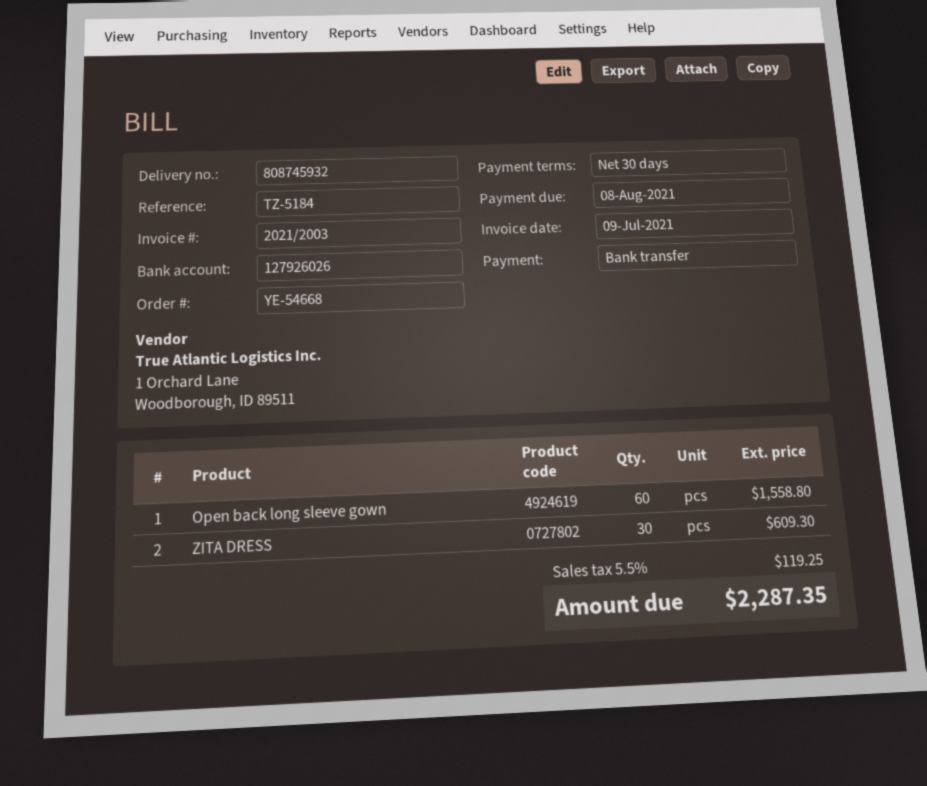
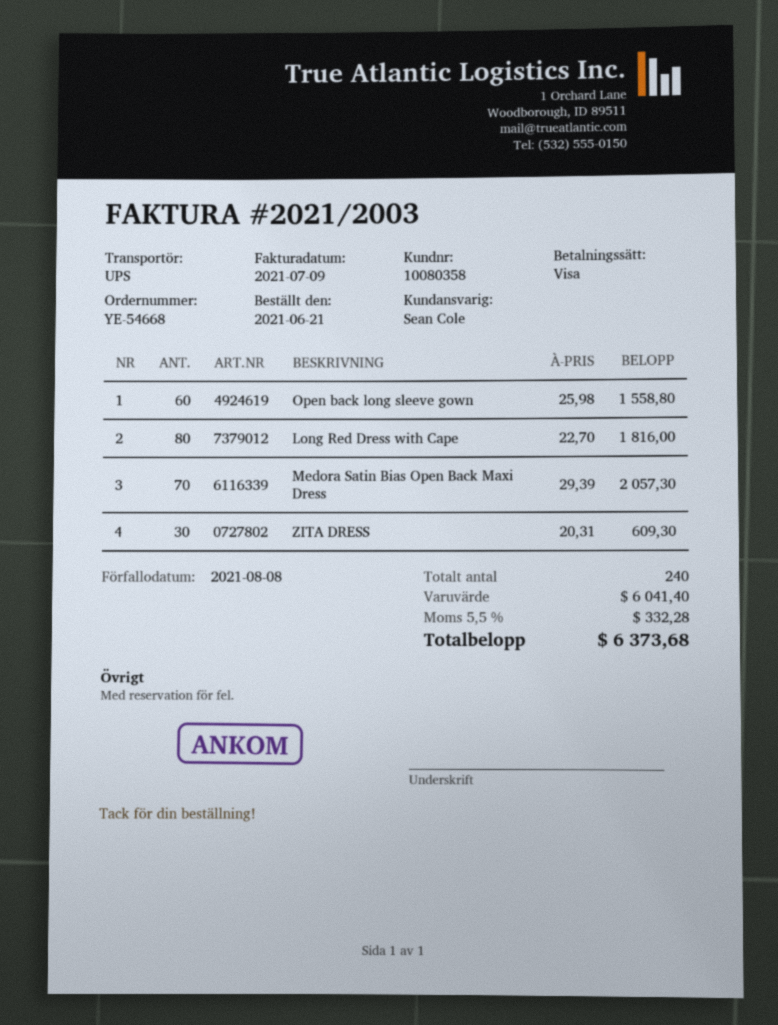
payment method: bank transfer -> Visa
Long Red Dress with Cape: none -> 80 for 1816.00
Medora Satin Bias Open Back Maxi Dress: none -> 70 for 2057.30
tax: 5.5% = 119.25 -> 5.5% = 332.28
total: 2287.35 -> 6373.68

